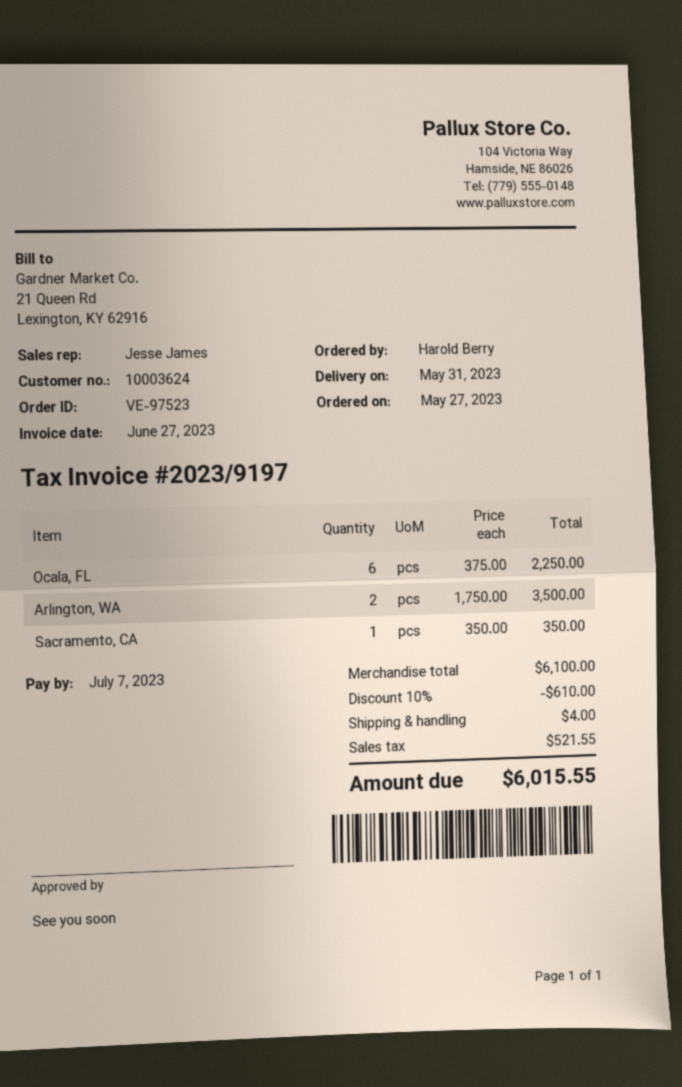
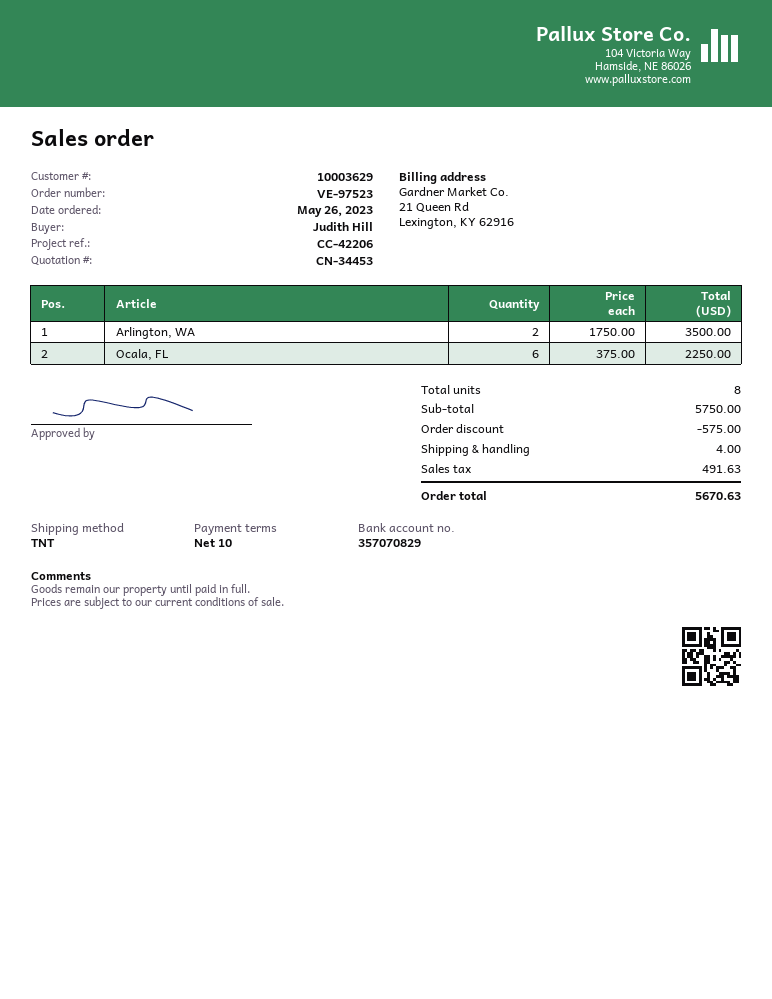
order date: 2023-05-27 -> 2023-05-26
customer number: 10003624 -> 10003629
ordered by: Harold Berry -> Judith Hill
Sacramento, CA: 1 x 350.00 = 350.00 -> none
subtotal: 6100.00 -> 5750.00
discount: 610.00 -> 575.00
tax: 521.55 -> 491.63
total: 6015.55 -> 5670.63

